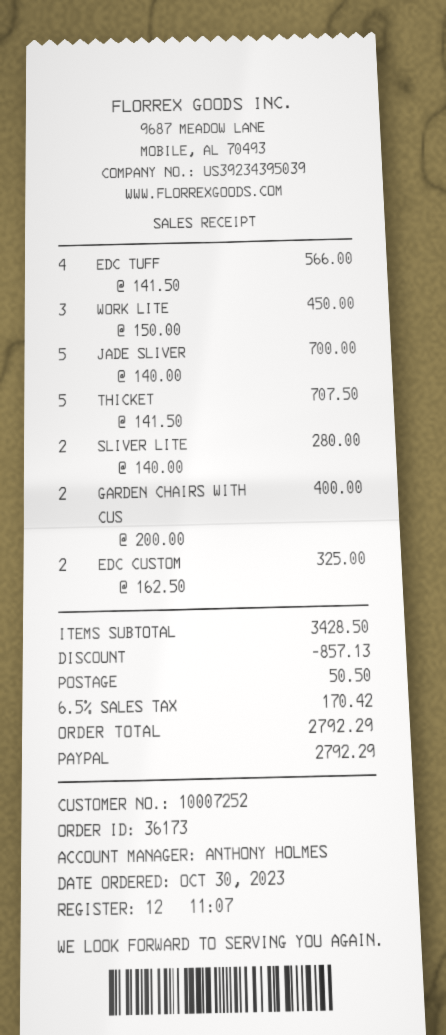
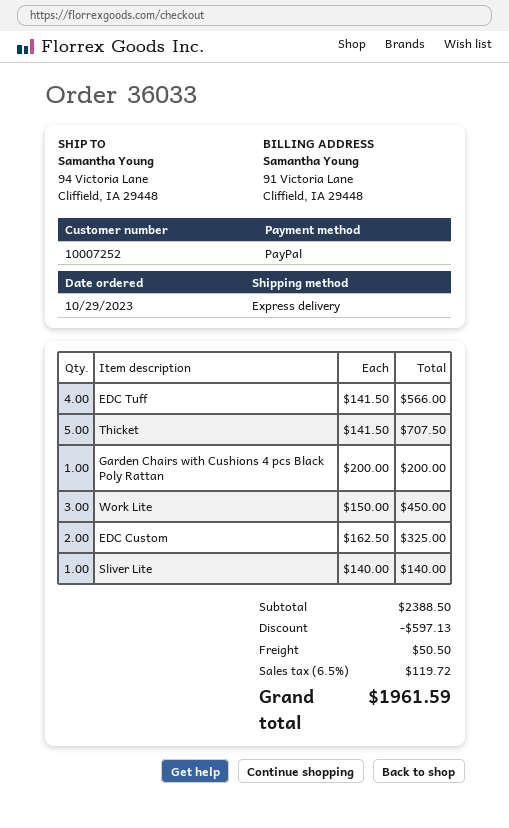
order number: 36173 -> 36033
order date: 2023-10-30 -> 2023-10-29
JADE SLIVER: 5 x 140.00 = 700.00 -> none
SLIVER LITE: 2 x 140.00 = 280.00 -> 1 x 140.00 = 140.00
GARDEN CHAIRS WITH CUS: 2 x 200.00 = 400.00 -> 1 x 200.00 = 200.00
subtotal: 3428.50 -> 2388.50
discount: 857.13 -> 597.13
tax: 6.5% = 170.42 -> 6.5% = 119.72
total: 2792.29 -> 1961.59

